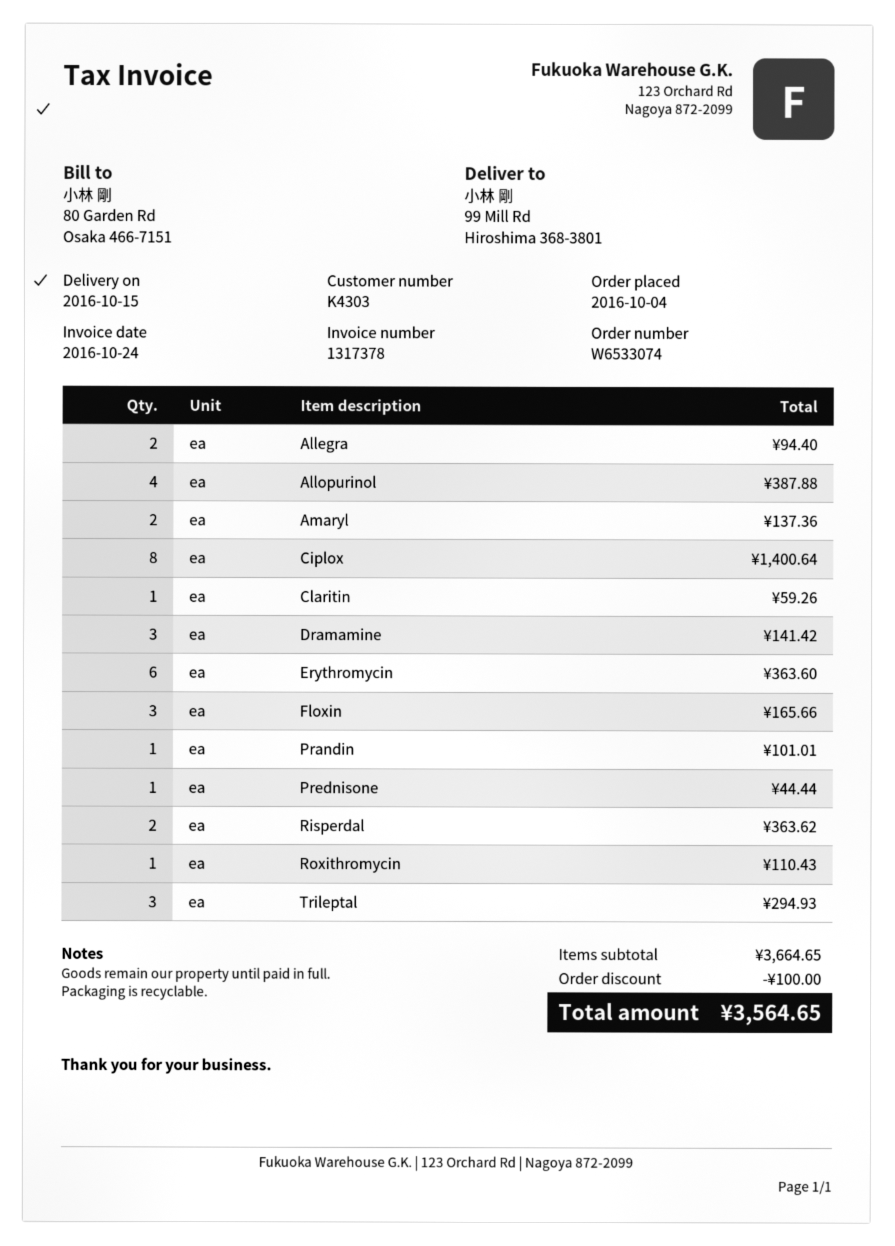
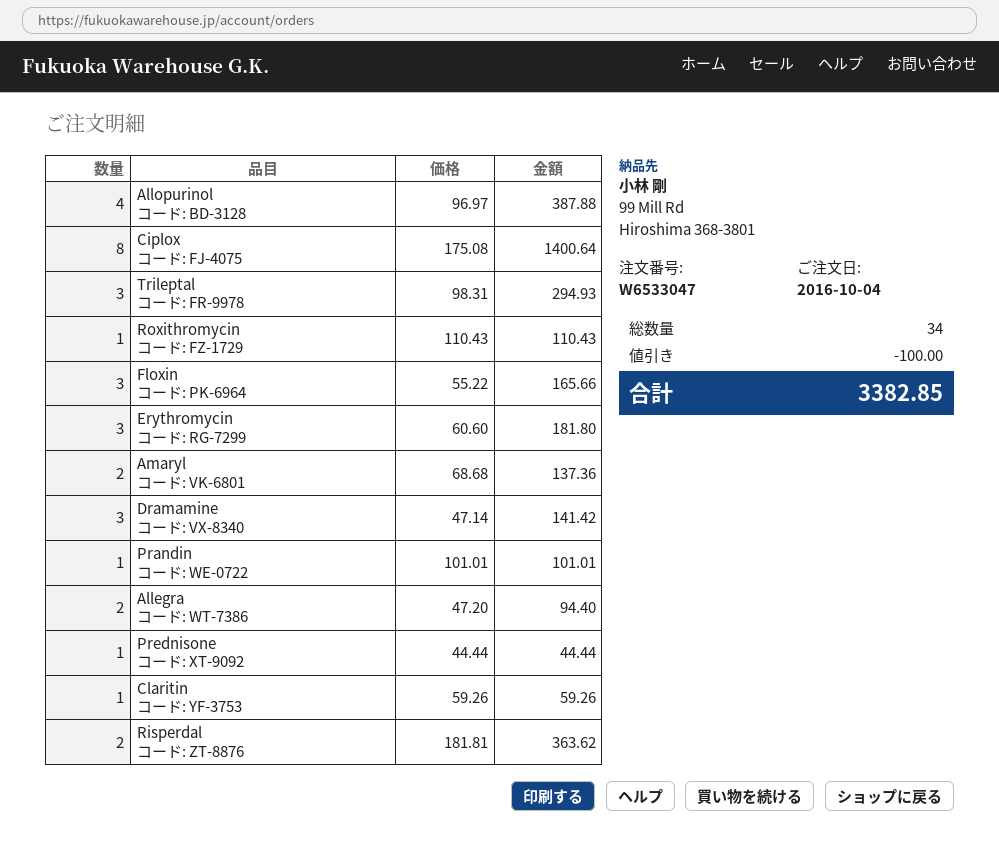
order number: W6533074 -> W6533047
Erythromycin: 6 for 363.60 -> 3 for 181.80
total: 3564.65 -> 3382.85

